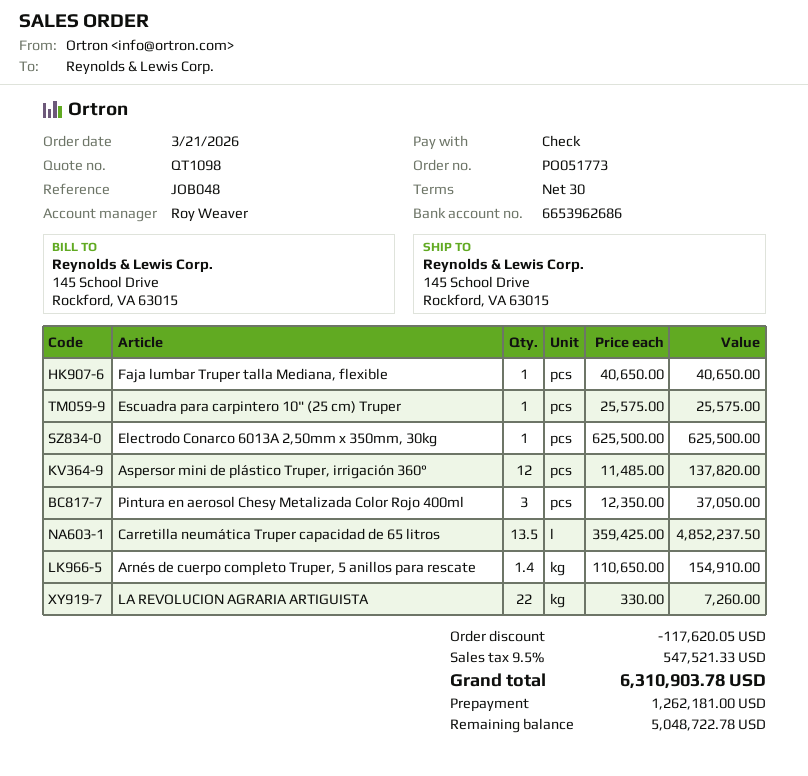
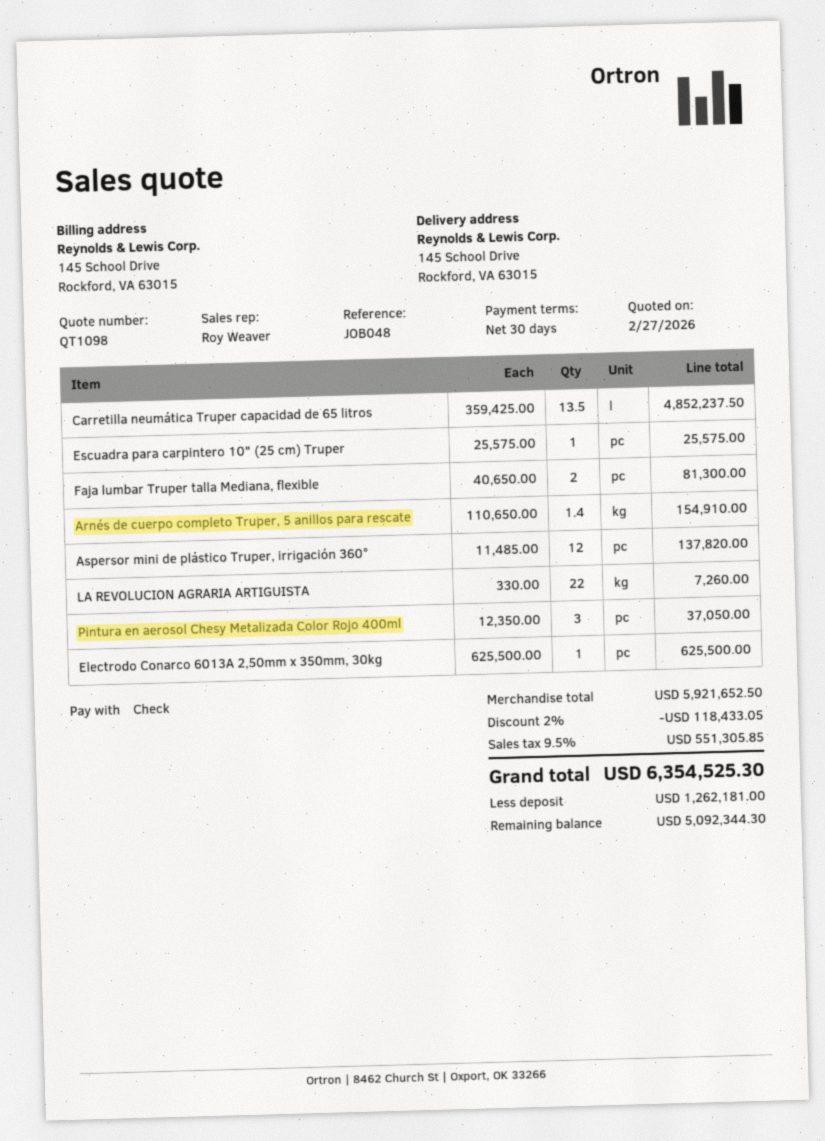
Faja lumbar Truper talla Mediana, flexible: 1 x 40650.00 = 40650.00 -> 2 x 40650.00 = 81300.00
discount: 117620.05 -> 118433.05
tax: 9.5% = 547521.33 -> 9.5% = 551305.85
total: 6310903.78 -> 6354525.30
balance: 5048722.78 -> 5092344.30

